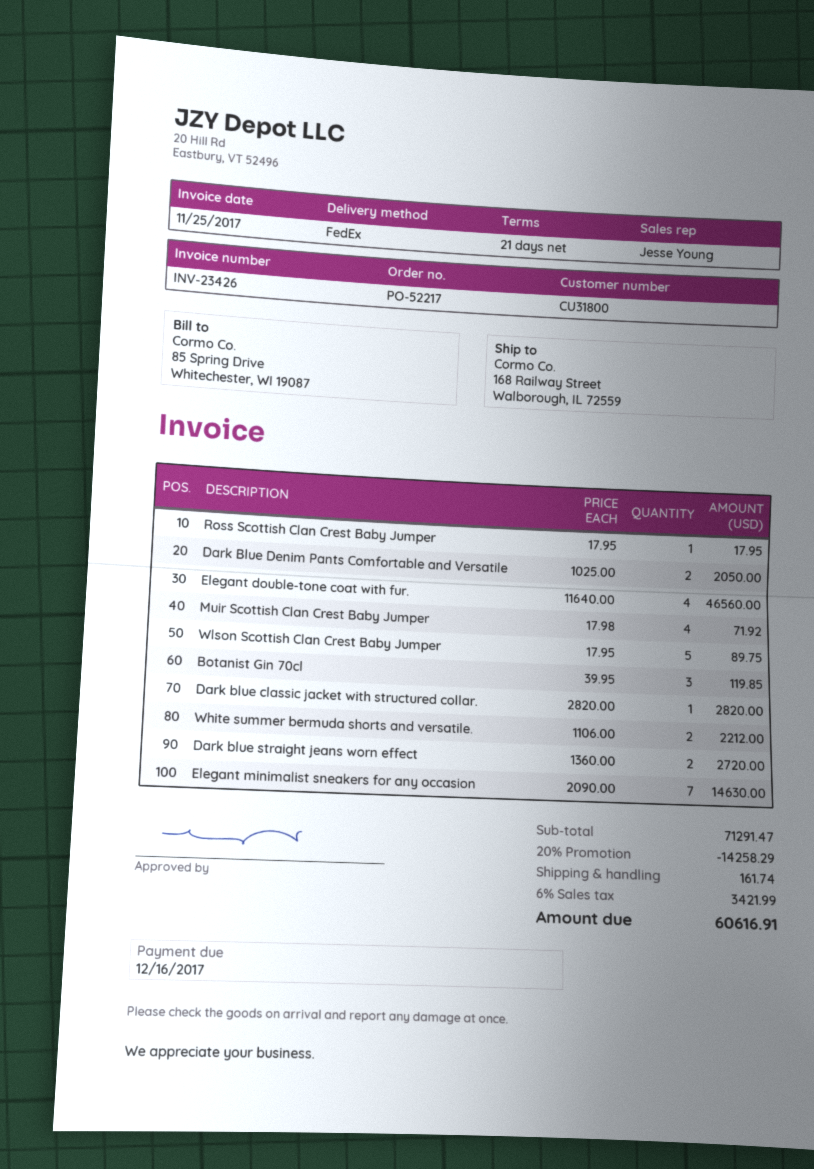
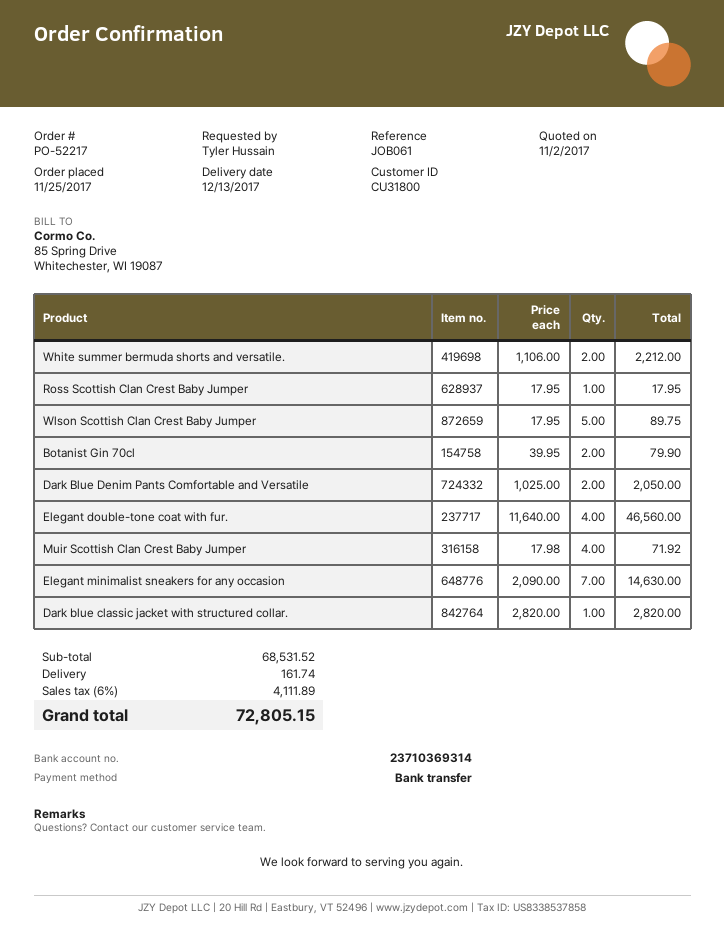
Botanist Gin 70cl: 3 x 39.95 = 119.85 -> 2 x 39.95 = 79.90
Dark blue straight jeans worn effect: 2 x 1360.00 = 2720.00 -> none
subtotal: 71291.47 -> 68531.52
discount: 20% = 14258.29 -> none
tax: 6% = 3421.99 -> 6% = 4111.89
total: 60616.91 -> 72805.15

